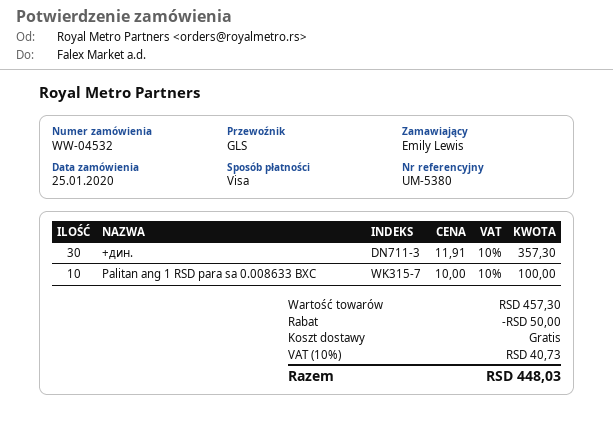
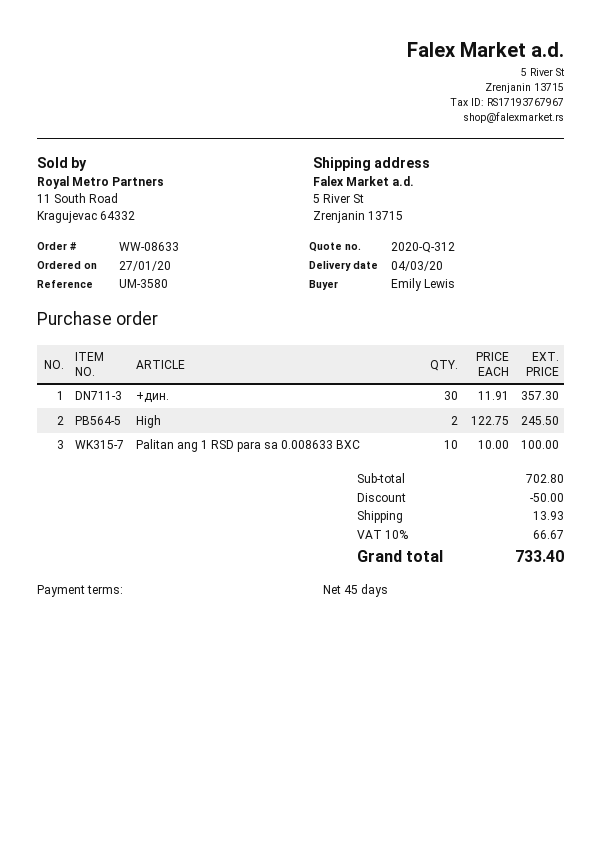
order number: WW-04532 -> WW-08633
order date: 2020-01-25 -> 2020-01-27
reference: UM-5380 -> UM-3580
High: none -> 2 x 122.75 = 245.50
subtotal: 457.30 -> 702.80
shipping: 0.00 -> 13.93
tax: 10% = 40.73 -> 10% = 66.67
total: 448.03 -> 733.40

